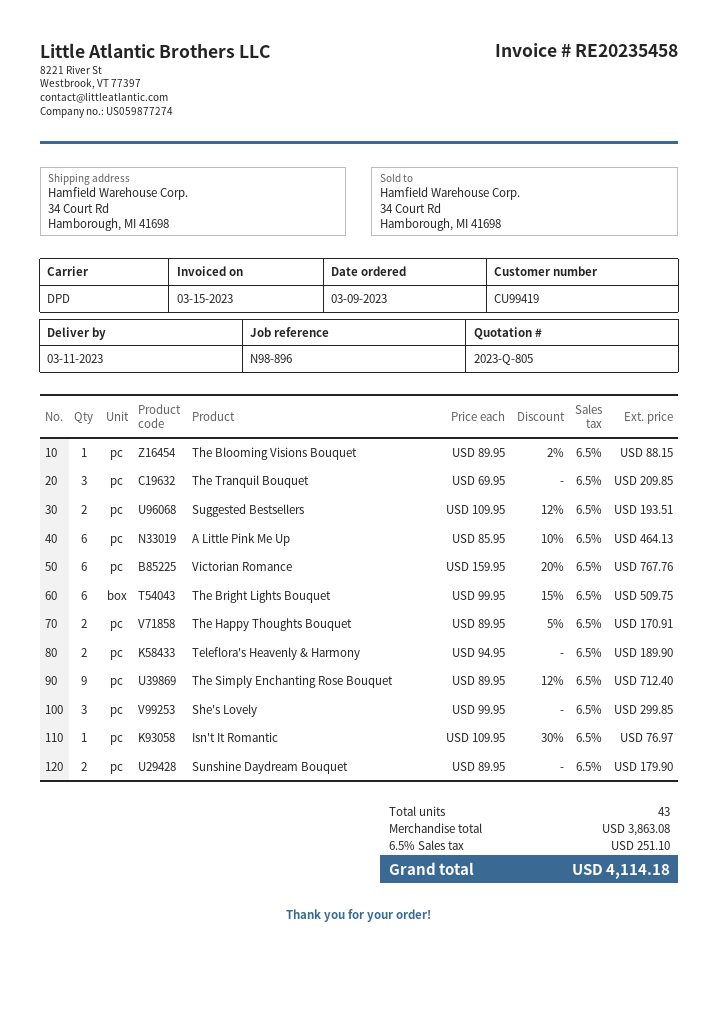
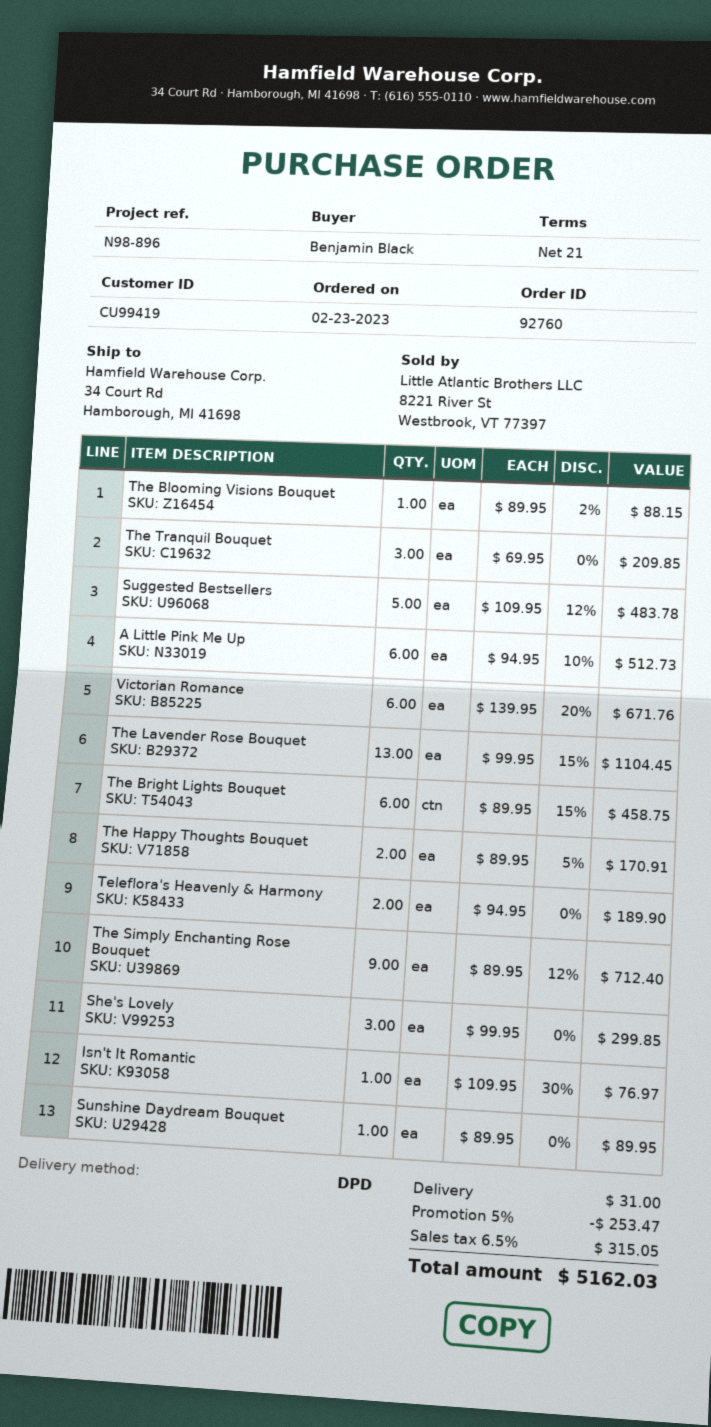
order date: 2023-03-09 -> 2023-02-23
Suggested Bestsellers: 2 x 109.95 - 12% = 193.51 -> 5 x 109.95 - 12% = 483.78
A Little Pink Me Up: 6 x 85.95 - 10% = 464.13 -> 6 x 94.95 - 10% = 512.73
Victorian Romance: 6 x 159.95 - 20% = 767.76 -> 6 x 139.95 - 20% = 671.76
The Bright Lights Bouquet: 6 x 99.95 - 15% = 509.75 -> 6 x 89.95 - 15% = 458.75
Sunshine Daydream Bouquet: 2 x 89.95 = 179.90 -> 1 x 89.95 = 89.95
The Lavender Rose Bouquet: none -> 13 x 99.95 - 15% = 1104.45
discount: none -> 5% = 253.47
shipping: none -> 31.00
tax: 6.5% = 251.10 -> 6.5% = 315.05
total: 4114.18 -> 5162.03

